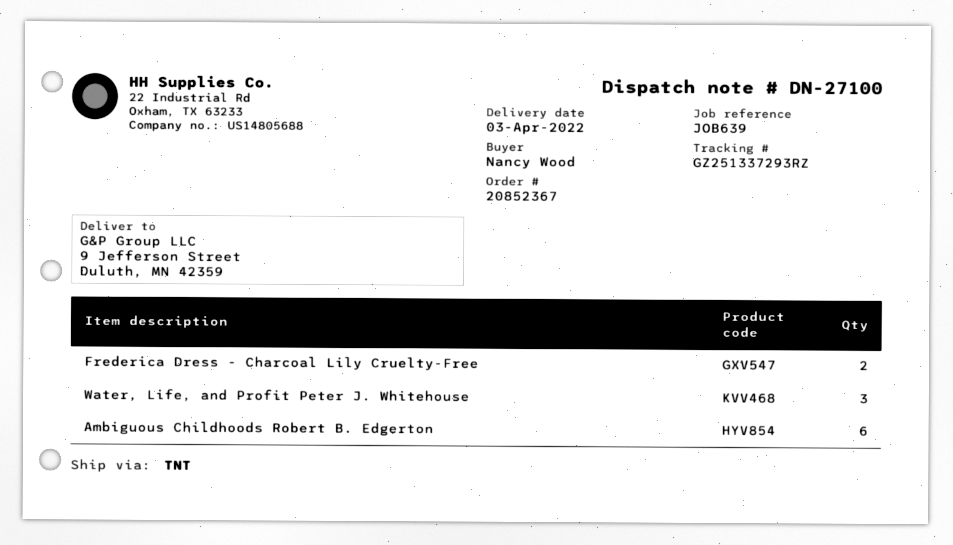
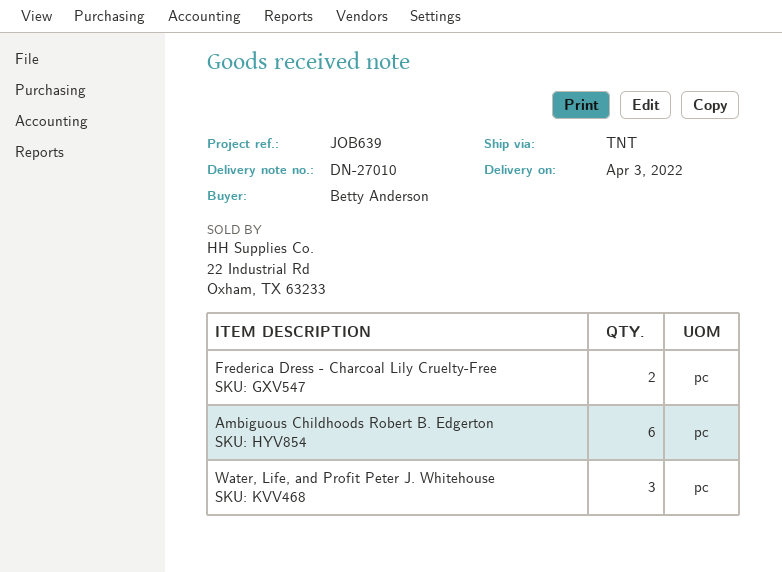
delivery note number: DN-27100 -> DN-27010
ordered by: Nancy Wood -> Betty Anderson

